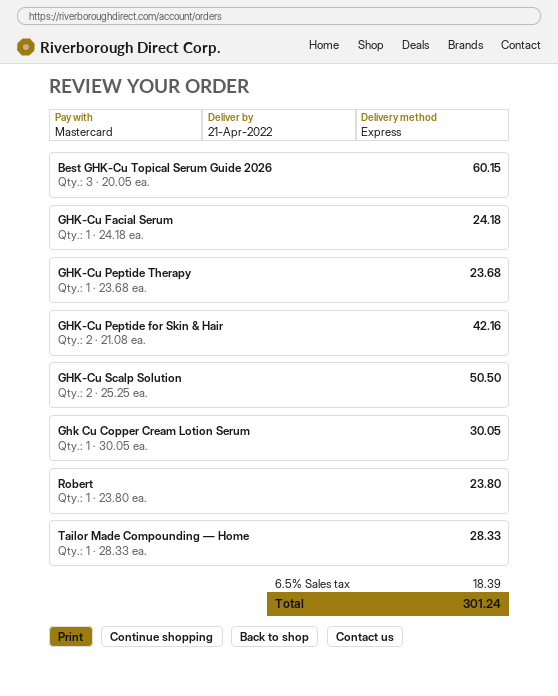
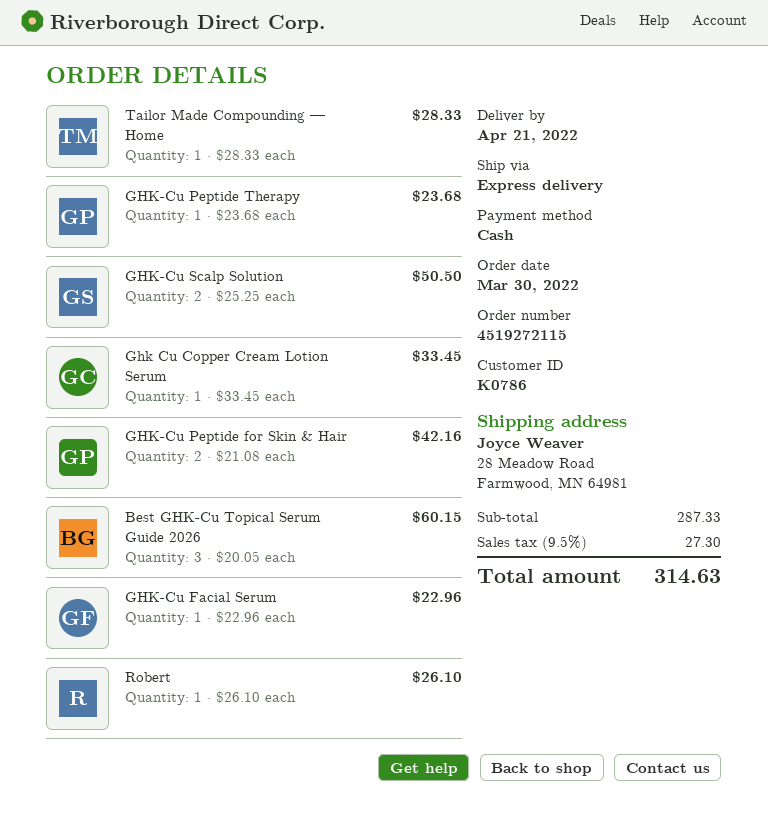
payment method: Mastercard -> cash
GHK-Cu Facial Serum: 1 x 24.18 = 24.18 -> 1 x 22.96 = 22.96
Ghk Cu Copper Cream Lotion Serum: 1 x 30.05 = 30.05 -> 1 x 33.45 = 33.45
Robert: 1 x 23.80 = 23.80 -> 1 x 26.10 = 26.10
tax: 6.5% = 18.39 -> 9.5% = 27.30
total: 301.24 -> 314.63

